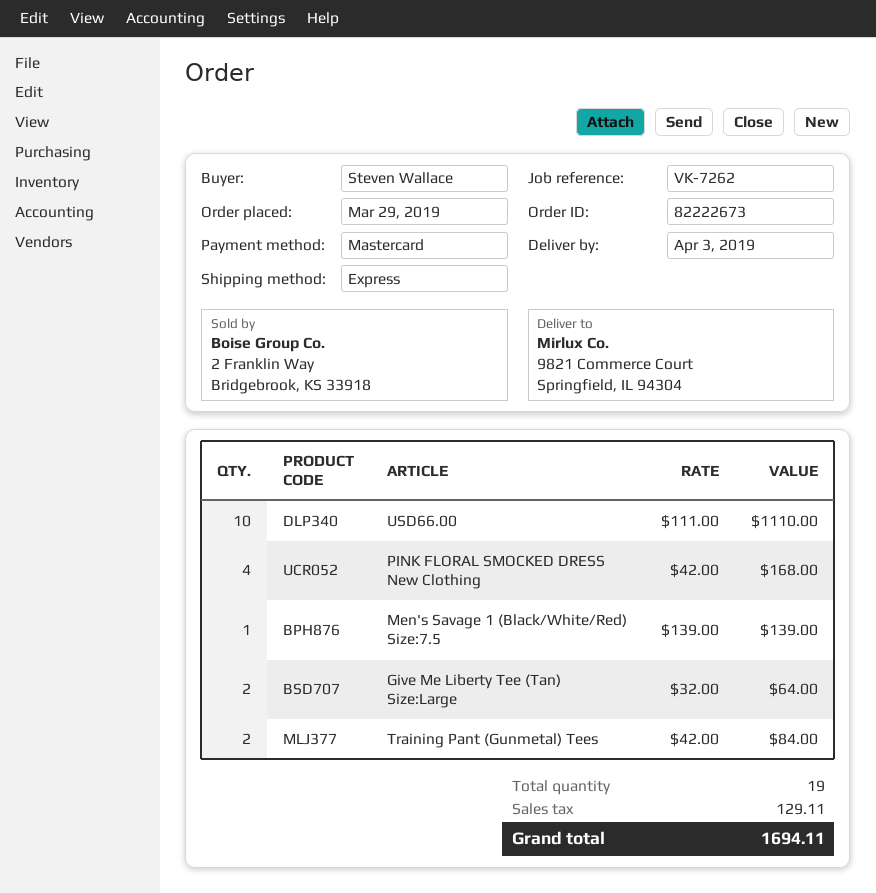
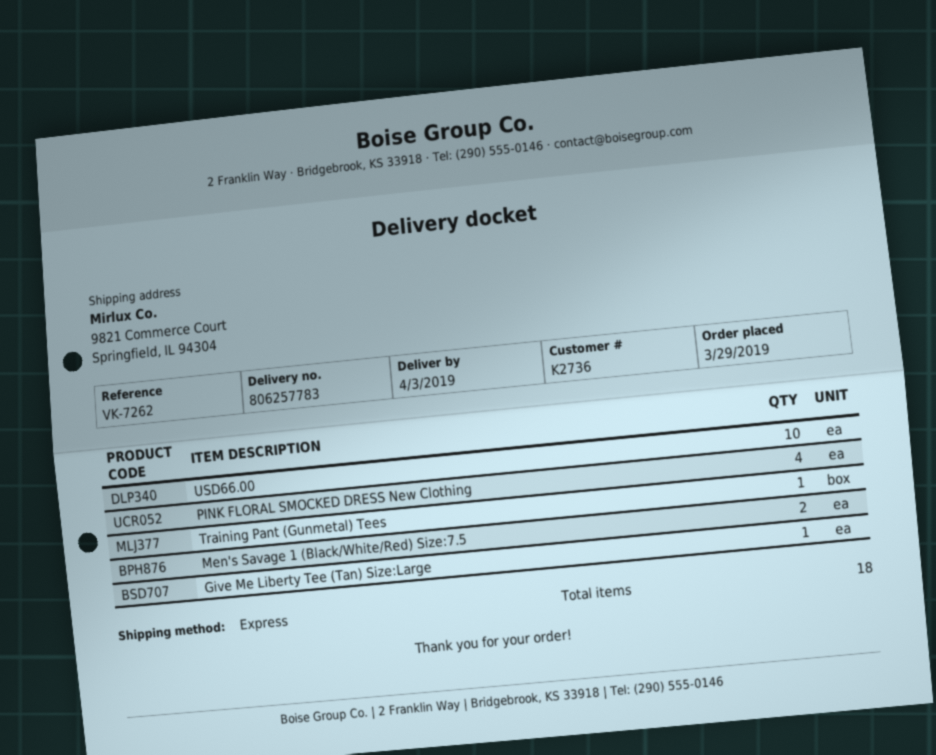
Men's Savage 1 (Black/White/Red) Size:7.5: 1 -> 2
Give Me Liberty Tee (Tan) Size:Large: 2 -> 1
Training Pant (Gunmetal) Tees: 2 -> 1
total quantity: 19 -> 18

